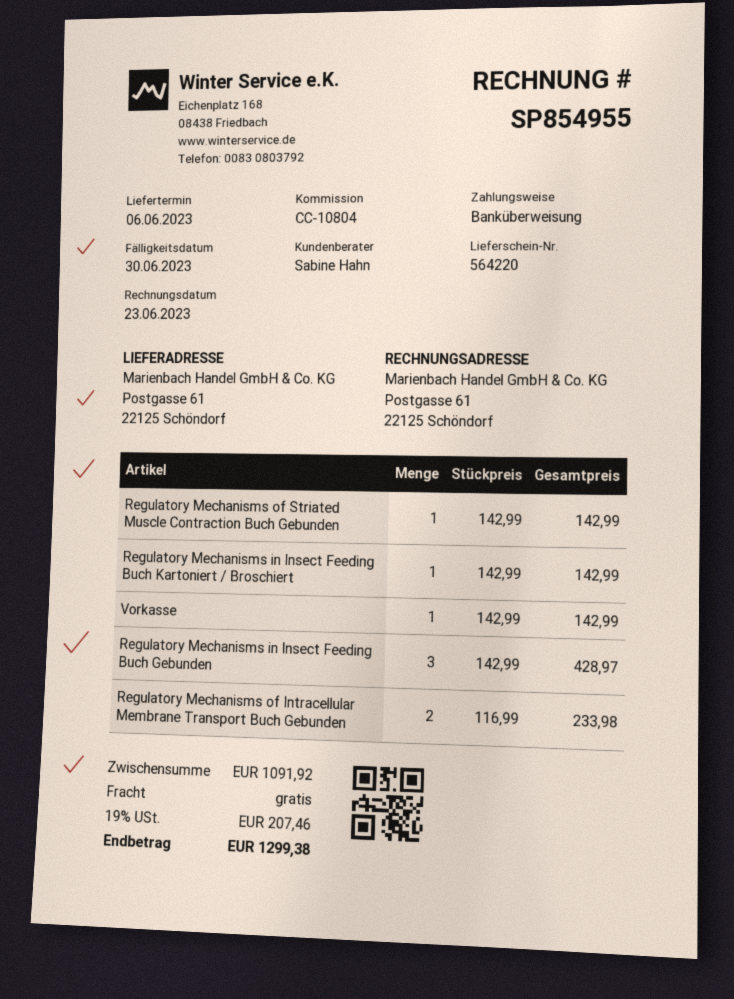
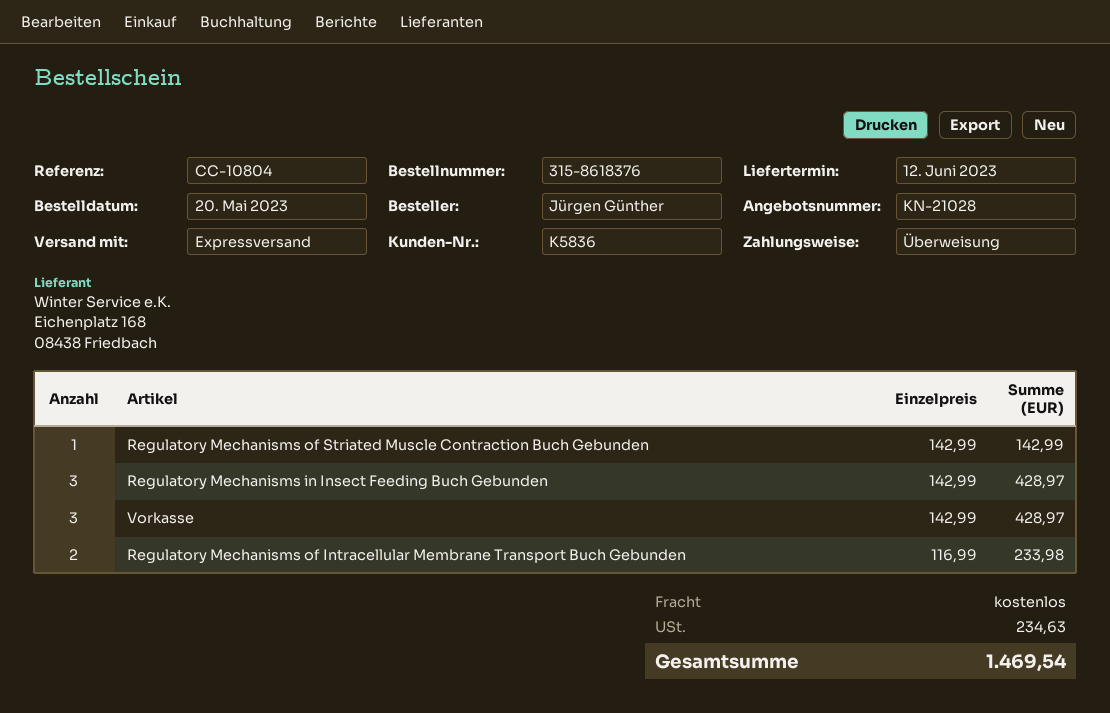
delivery date: 2023-06-06 -> 2023-06-12
Regulatory Mechanisms in Insect Feeding Buch Kartoniert / Broschiert: 1 x 142.99 = 142.99 -> none
Vorkasse: 1 x 142.99 = 142.99 -> 3 x 142.99 = 428.97
tax: 207.46 -> 234.63
total: 1299.38 -> 1469.54

